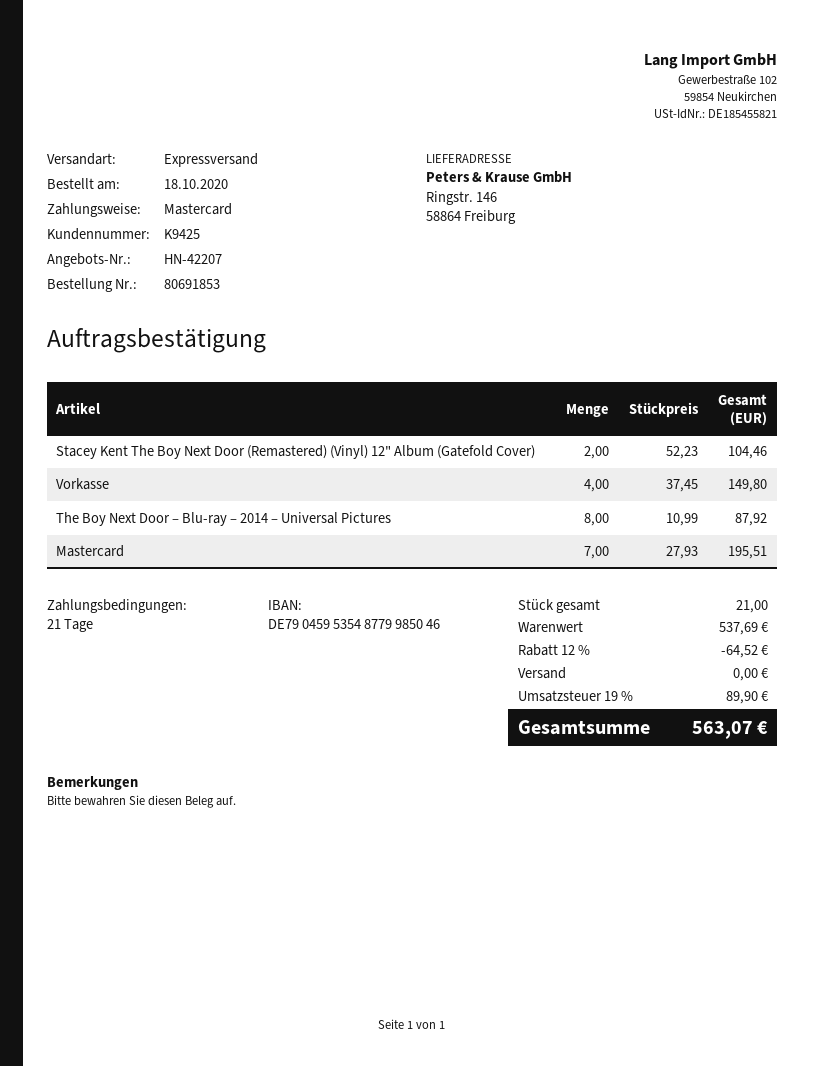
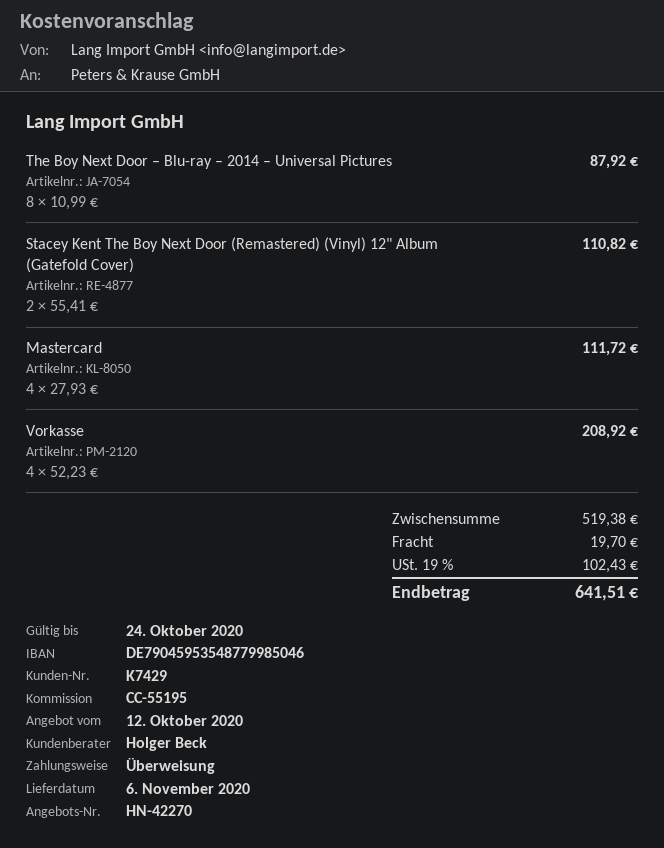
quote number: HN-42207 -> HN-42270
customer number: K9425 -> K7429
payment method: Mastercard -> bank transfer
Stacey Kent The Boy Next Door (Remastered) (Vinyl) 12" Album (Gatefold Cover): 2 x 52.23 = 104.46 -> 2 x 55.41 = 110.82
Vorkasse: 4 x 37.45 = 149.80 -> 4 x 52.23 = 208.92
Mastercard: 7 x 27.93 = 195.51 -> 4 x 27.93 = 111.72
subtotal: 537.69 -> 519.38
discount: 12% = 64.52 -> none
shipping: 0.00 -> 19.70
tax: 19% = 89.90 -> 19% = 102.43
total: 563.07 -> 641.51

